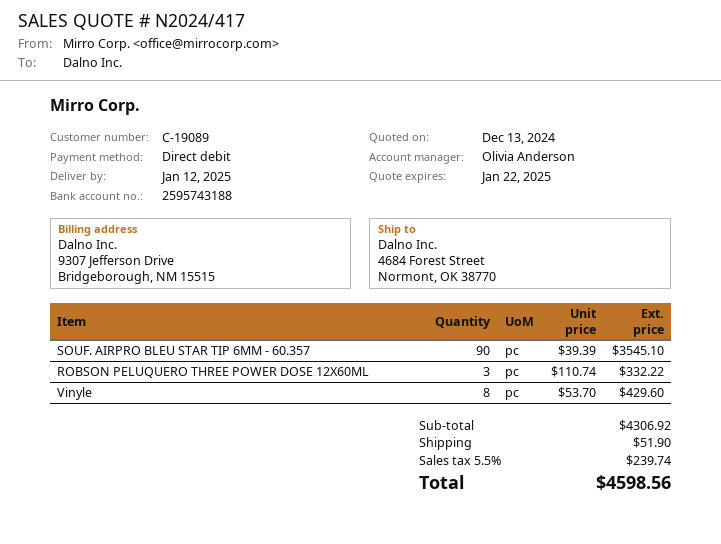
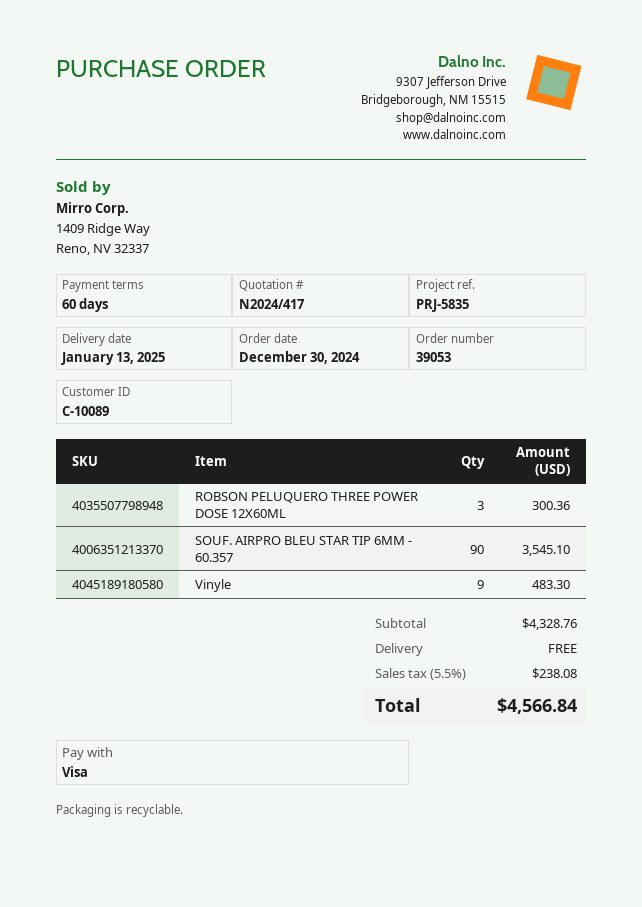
delivery date: 2025-01-12 -> 2025-01-13
customer number: C-19089 -> C-10089
payment method: direct debit -> Visa
ROBSON PELUQUERO THREE POWER DOSE 12X60ML: 3 for 332.22 -> 3 for 300.36
Vinyle: 8 for 429.60 -> 9 for 483.30
subtotal: 4306.92 -> 4328.76
shipping: 51.90 -> 0.00
tax: 5.5% = 239.74 -> 5.5% = 238.08
total: 4598.56 -> 4566.84

